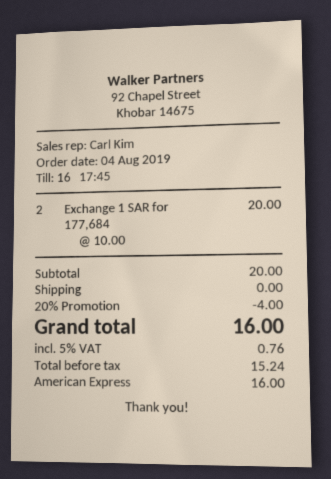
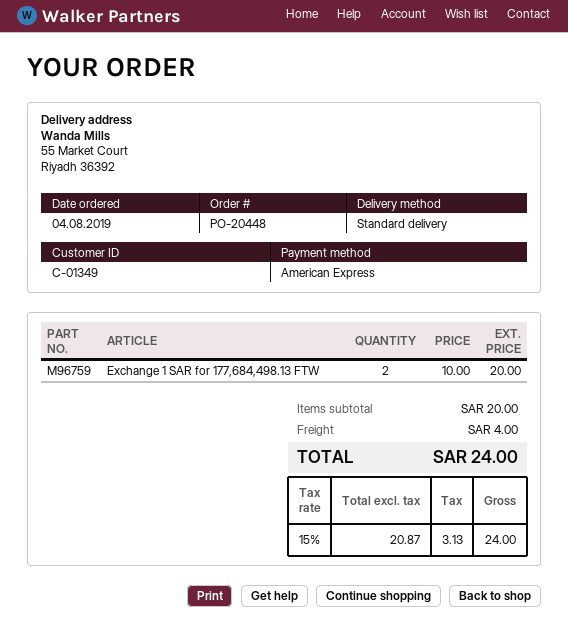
discount: 20% = 4.00 -> none
shipping: 0.00 -> 4.00
net: 15.24 -> 20.87
tax: 5% = 0.76 -> 15% = 3.13
total: 16.00 -> 24.00

